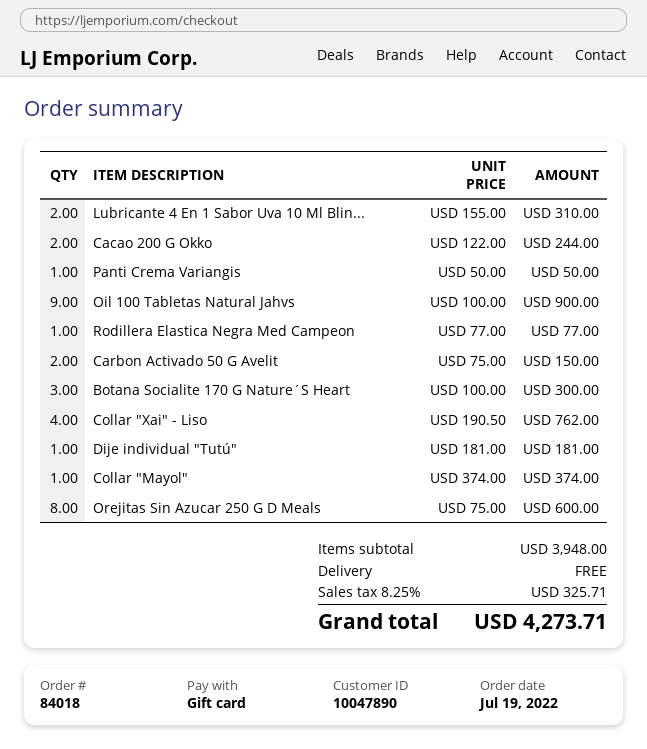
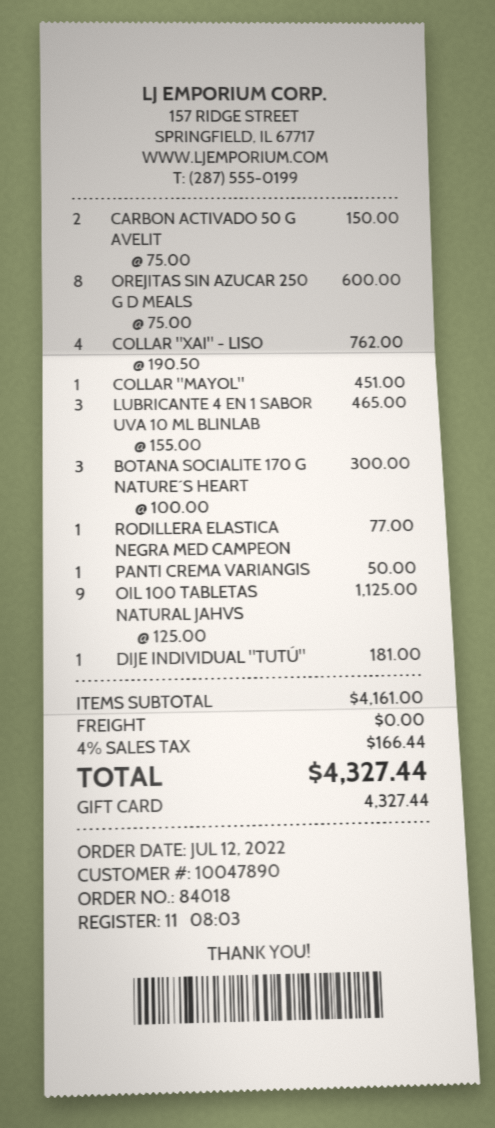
order date: 2022-07-19 -> 2022-07-12
Lubricante 4 En 1 Sabor Uva 10 Ml Blin...: 2 x 155.00 = 310.00 -> 3 x 155.00 = 465.00
Cacao 200 G Okko: 2 x 122.00 = 244.00 -> none
Oil 100 Tabletas Natural Jahvs: 9 x 100.00 = 900.00 -> 9 x 125.00 = 1125.00
Collar "Mayol": 1 x 374.00 = 374.00 -> 1 x 451.00 = 451.00
subtotal: 3948.00 -> 4161.00
tax: 8.25% = 325.71 -> 4% = 166.44
total: 4273.71 -> 4327.44

